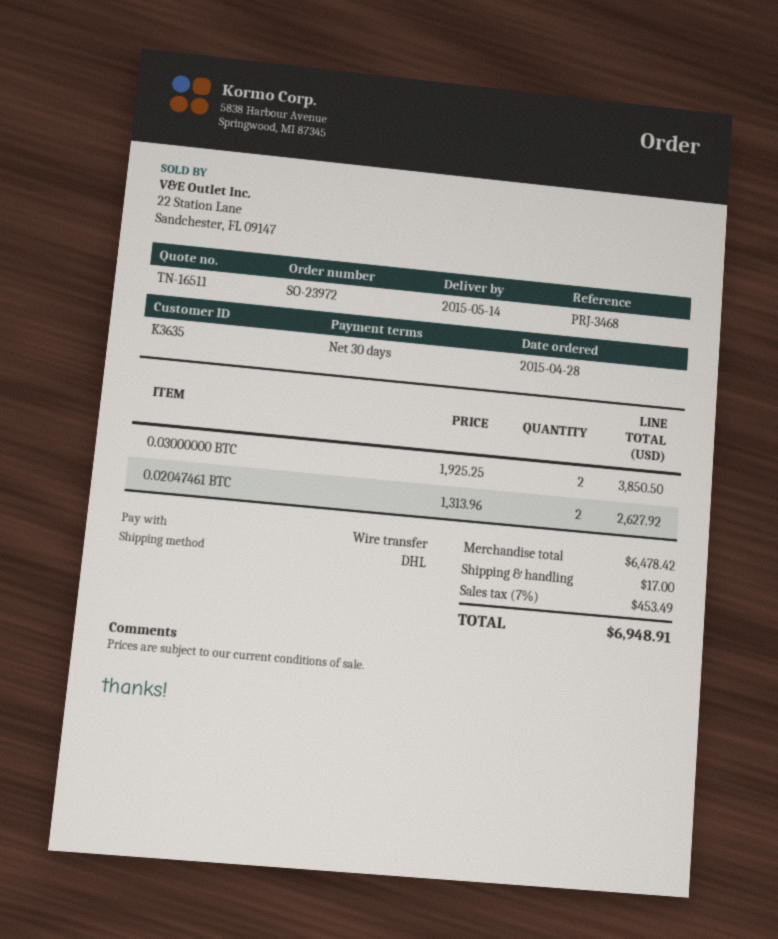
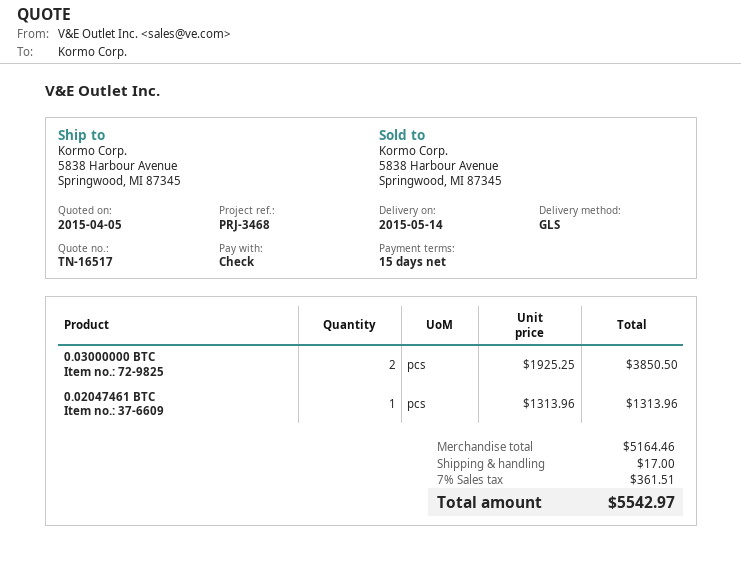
quote number: TN-16511 -> TN-16517
payment terms: 30 days -> 15 days
payment method: bank transfer -> cheque
shipping method: DHL -> GLS
0.02047461 BTC: 2 x 1313.96 = 2627.92 -> 1 x 1313.96 = 1313.96
subtotal: 6478.42 -> 5164.46
tax: 7% = 453.49 -> 7% = 361.51
total: 6948.91 -> 5542.97

